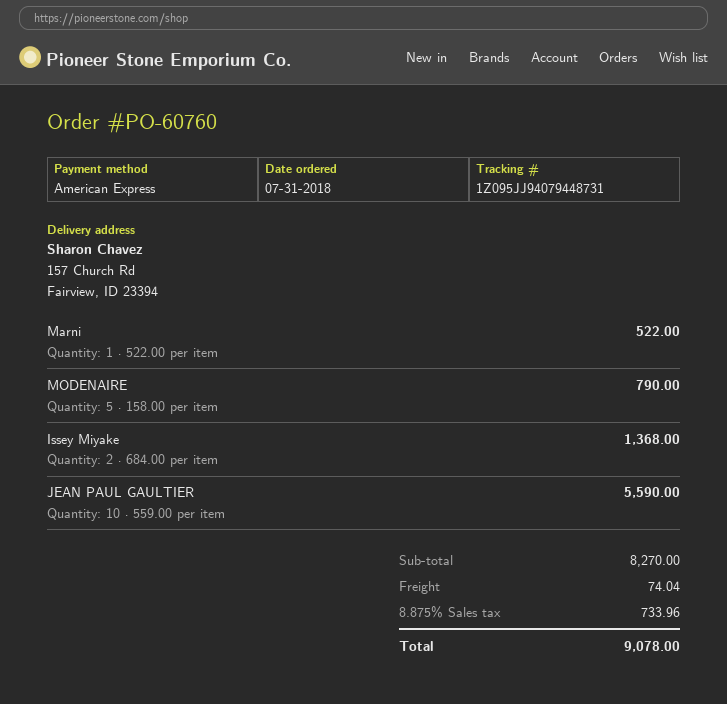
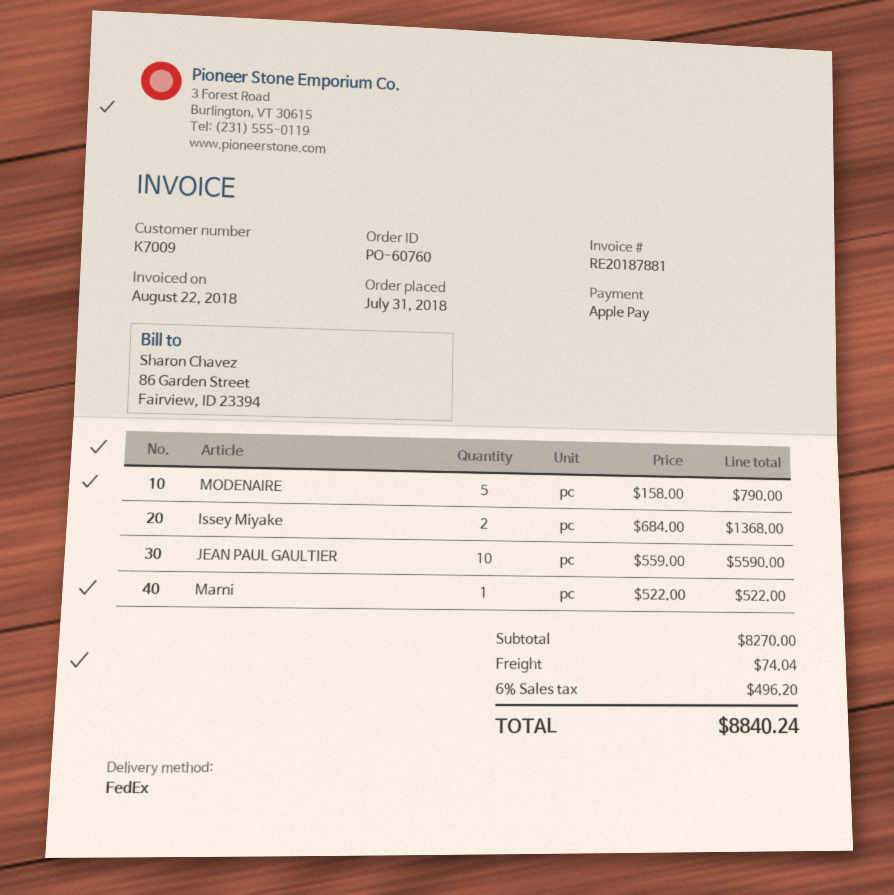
payment method: American Express -> Apple Pay
tax: 8.875% = 733.96 -> 6% = 496.20
total: 9078.00 -> 8840.24

